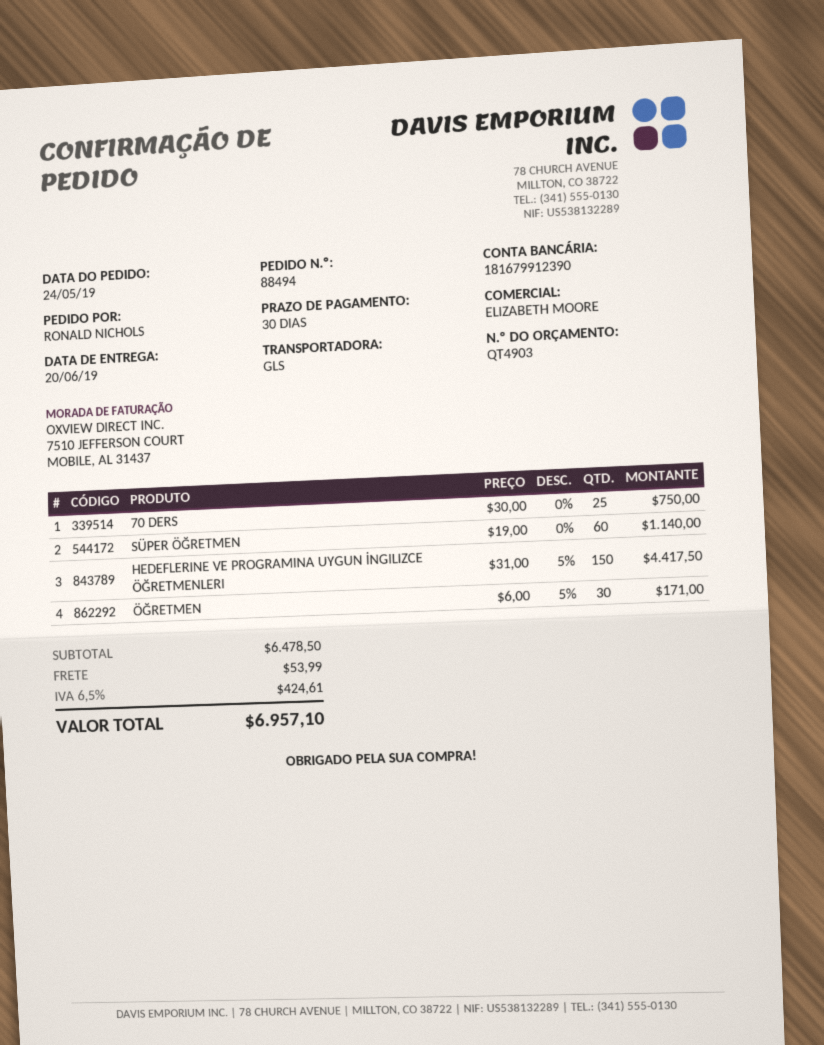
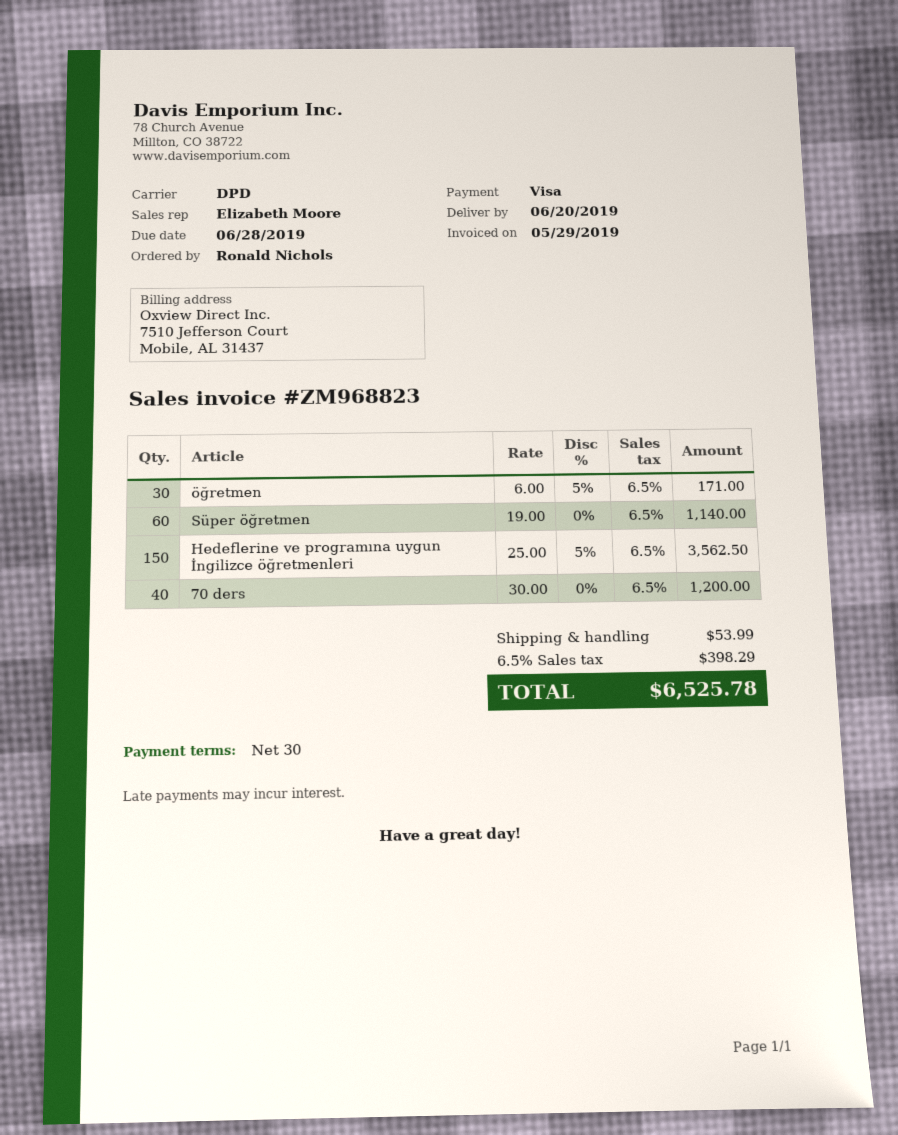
shipping method: GLS -> DPD
70 DERS: 25 x 30.00 = 750.00 -> 40 x 30.00 = 1200.00
HEDEFLERINE VE PROGRAMINA UYGUN İNGILIZCE ÖĞRETMENLERI: 150 x 31.00 - 5% = 4417.50 -> 150 x 25.00 - 5% = 3562.50
tax: 6.5% = 424.61 -> 6.5% = 398.29
total: 6957.10 -> 6525.78

